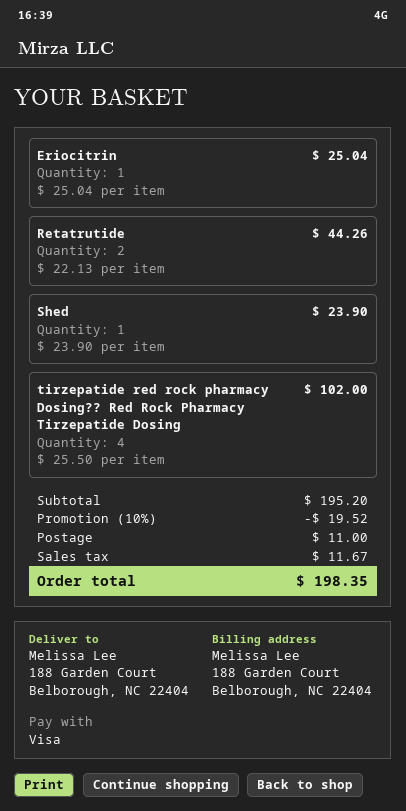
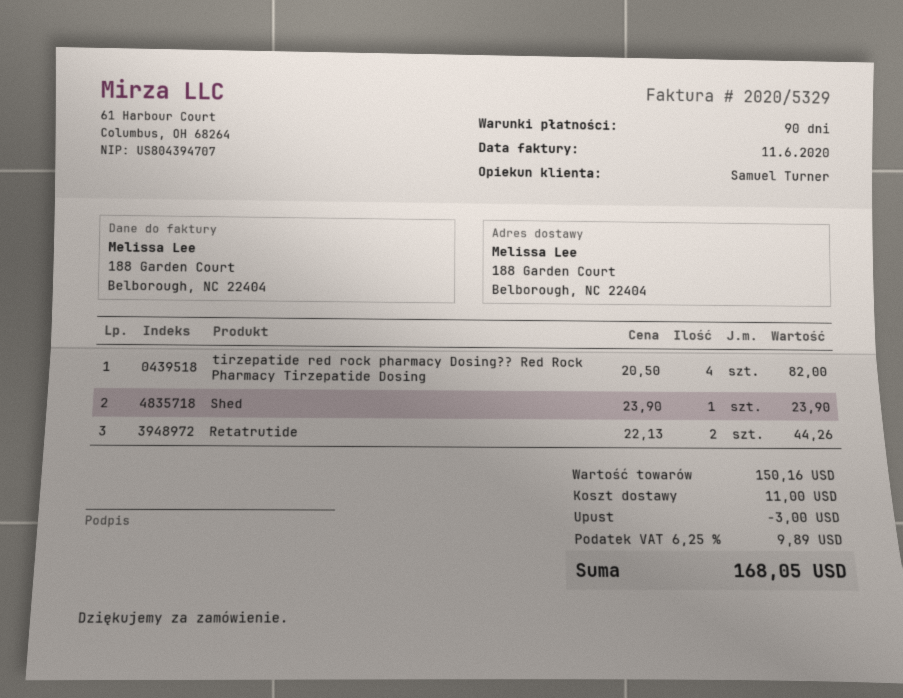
Eriocitrin: 1 x 25.04 = 25.04 -> none
tirzepatide red rock pharmacy Dosing?? Red Rock Pharmacy Tirzepatide Dosing: 4 x 25.50 = 102.00 -> 4 x 20.50 = 82.00
subtotal: 195.20 -> 150.16
discount: 19.52 -> 3.00
tax: 11.67 -> 9.89
total: 198.35 -> 168.05

